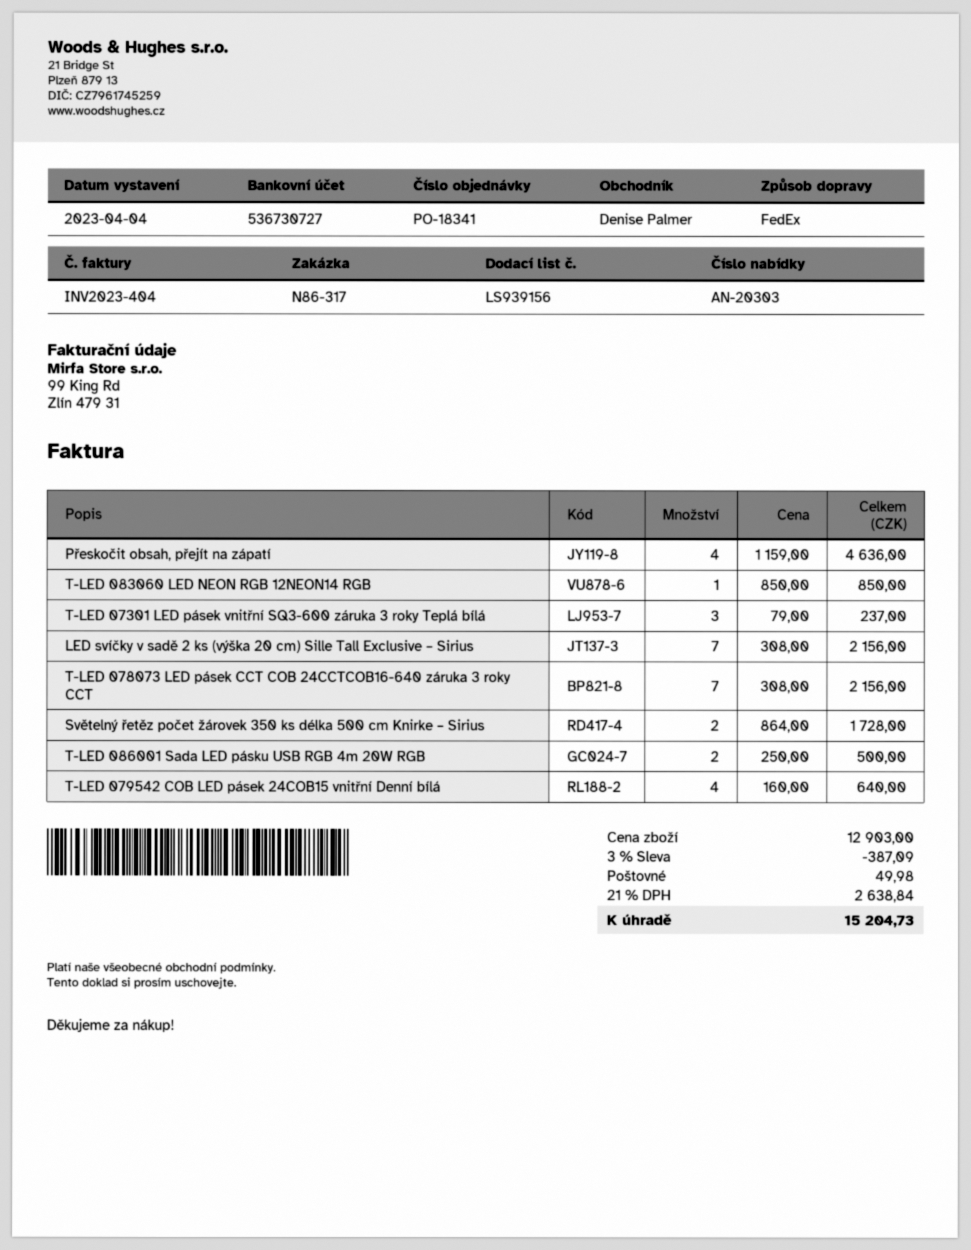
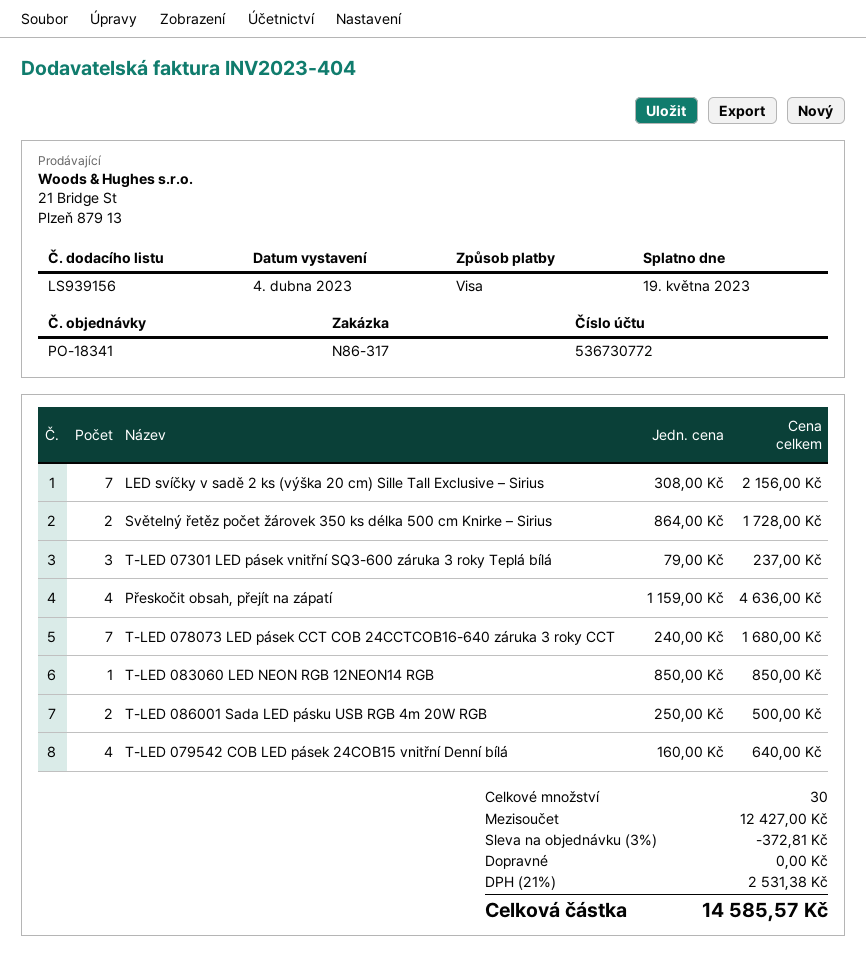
bank account: 536730727 -> 536730772
T-LED 078073 LED pásek CCT COB 24CCTCOB16-640 záruka 3 roky CCT: 7 x 308.00 = 2156.00 -> 7 x 240.00 = 1680.00
subtotal: 12903.00 -> 12427.00
discount: 3% = 387.09 -> 3% = 372.81
shipping: 49.98 -> 0.00
tax: 21% = 2638.84 -> 21% = 2531.38
total: 15204.73 -> 14585.57

